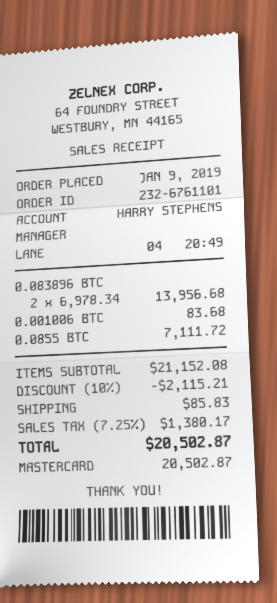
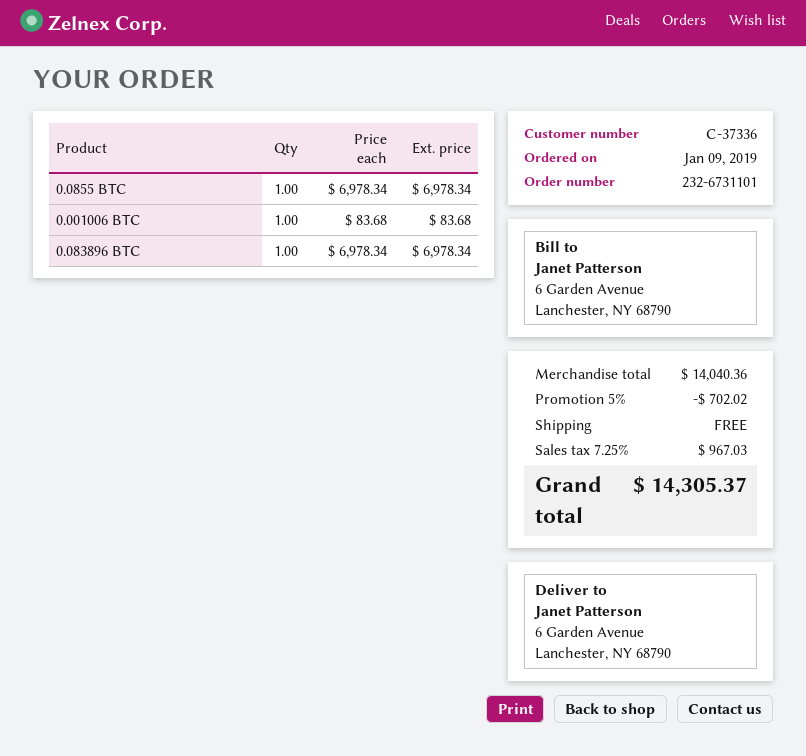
order number: 232-6761101 -> 232-6731101
0.083896 BTC: 2 x 6978.34 = 13956.68 -> 1 x 6978.34 = 6978.34
0.0855 BTC: 1 x 7111.72 = 7111.72 -> 1 x 6978.34 = 6978.34
subtotal: 21152.08 -> 14040.36
discount: 10% = 2115.21 -> 5% = 702.02
shipping: 85.83 -> 0.00
tax: 7.25% = 1380.17 -> 7.25% = 967.03
total: 20502.87 -> 14305.37

